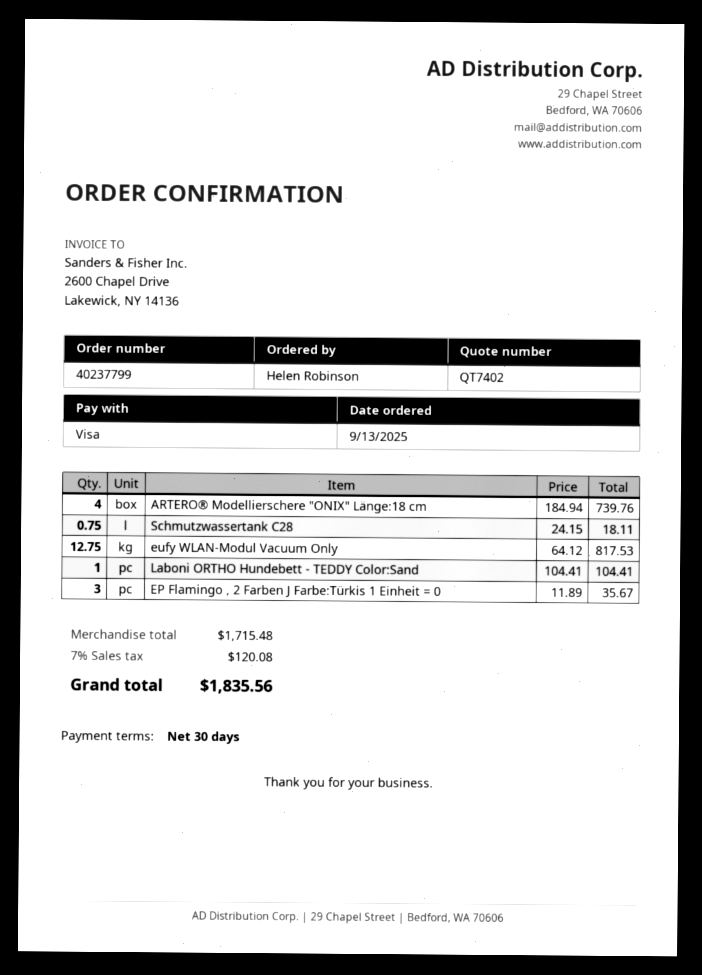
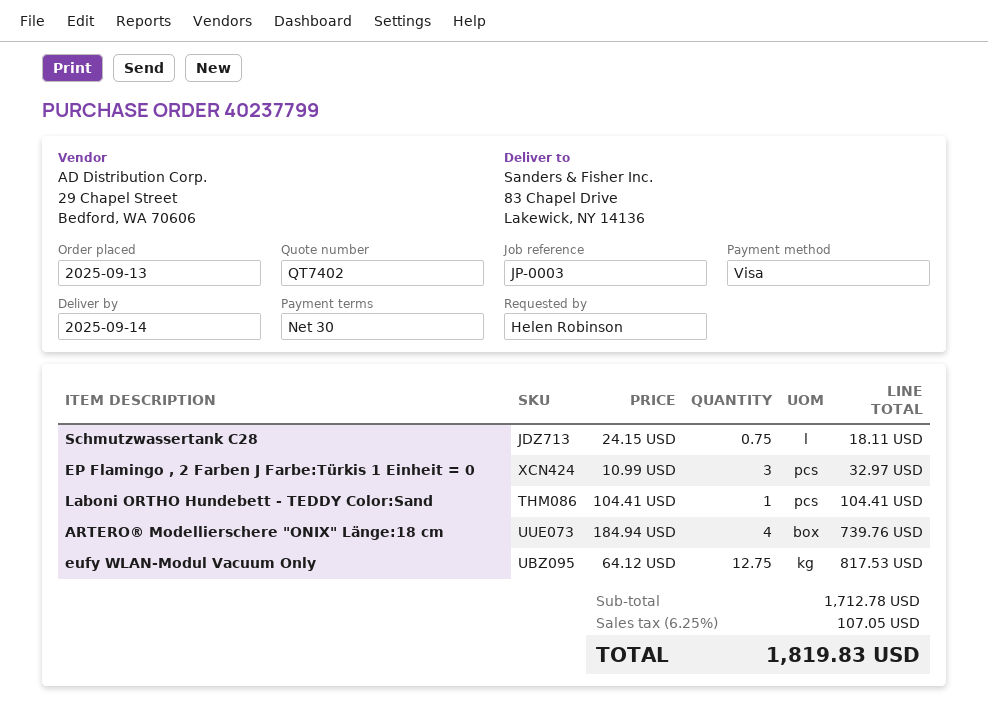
EP Flamingo , 2 Farben J Farbe:Türkis 1 Einheit = 0: 3 x 11.89 = 35.67 -> 3 x 10.99 = 32.97
subtotal: 1715.48 -> 1712.78
tax: 7% = 120.08 -> 6.25% = 107.05
total: 1835.56 -> 1819.83

